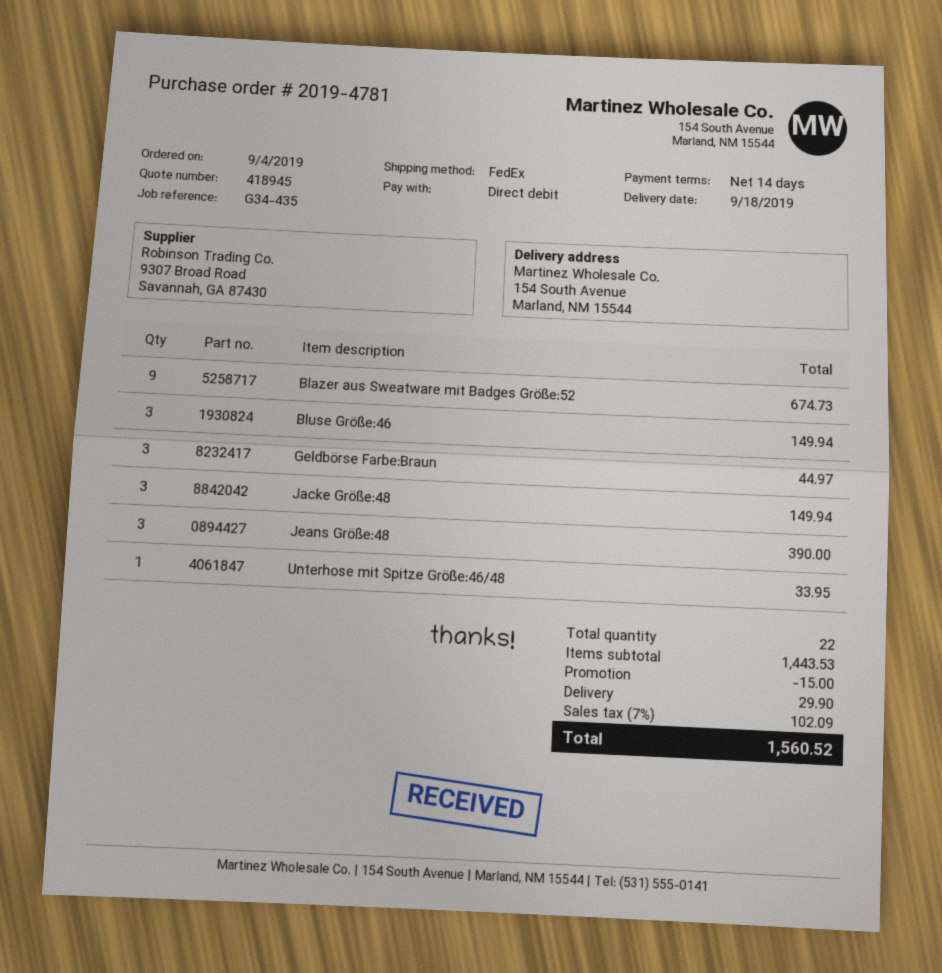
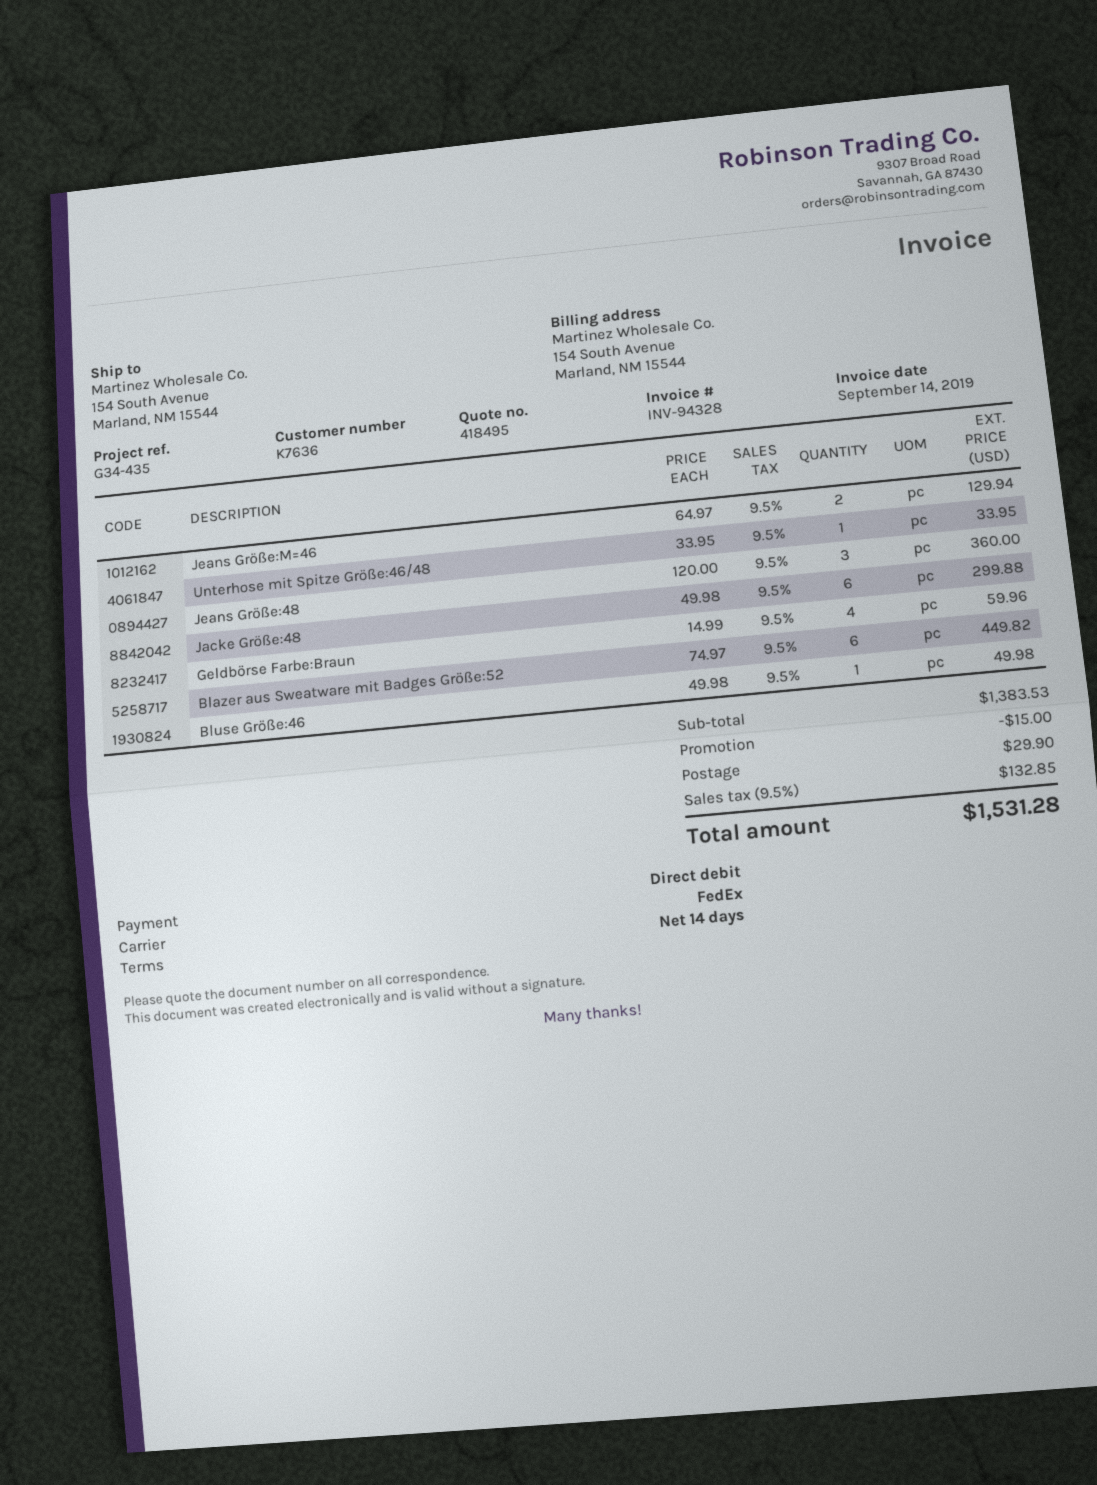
quote number: 418945 -> 418495
Blazer aus Sweatware mit Badges Größe:52: 9 for 674.73 -> 6 for 449.82
Bluse Größe:46: 3 for 149.94 -> 1 for 49.98
Geldbörse Farbe:Braun: 3 for 44.97 -> 4 for 59.96
Jacke Größe:48: 3 for 149.94 -> 6 for 299.88
Jeans Größe:48: 3 for 390.00 -> 3 for 360.00
Jeans Größe:M=46: none -> 2 for 129.94
subtotal: 1443.53 -> 1383.53
tax: 7% = 102.09 -> 9.5% = 132.85
total: 1560.52 -> 1531.28

